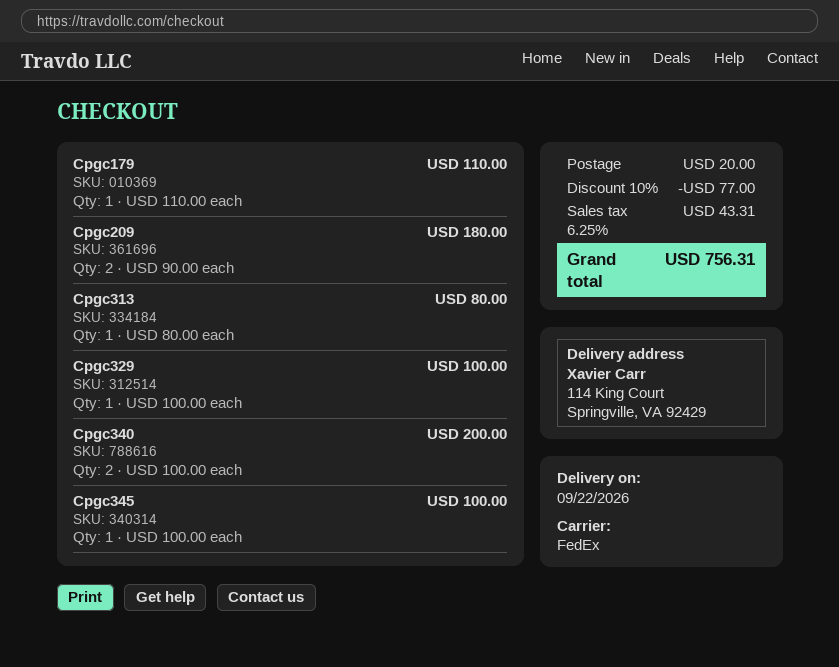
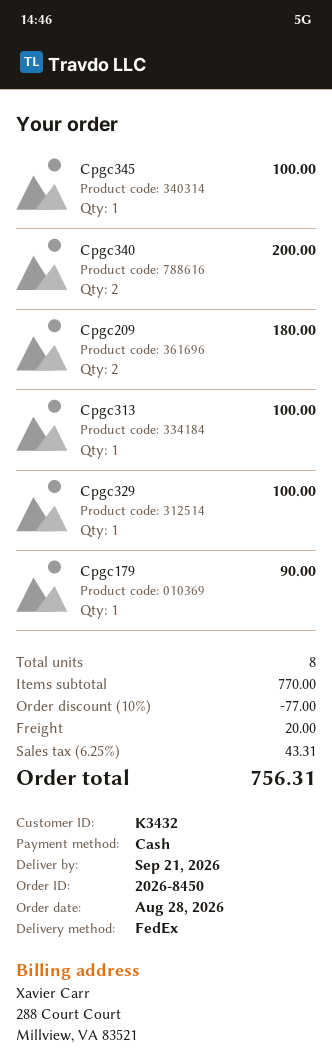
delivery date: 2026-09-22 -> 2026-09-21
Cpgc179: 1 for 110.00 -> 1 for 90.00
Cpgc313: 1 for 80.00 -> 1 for 100.00

